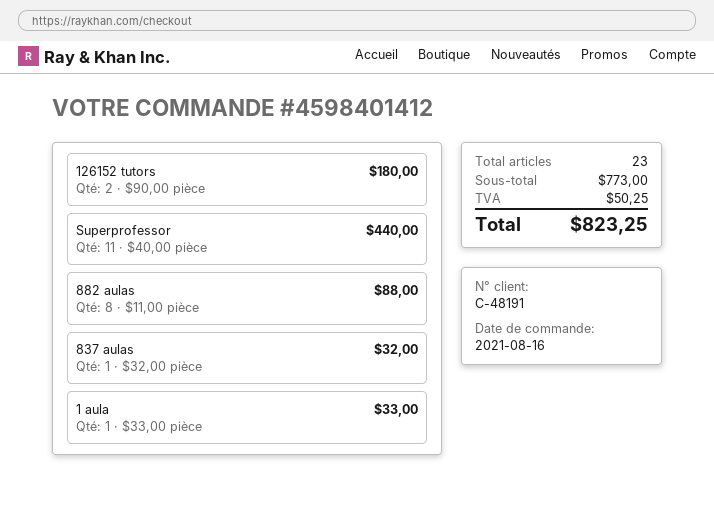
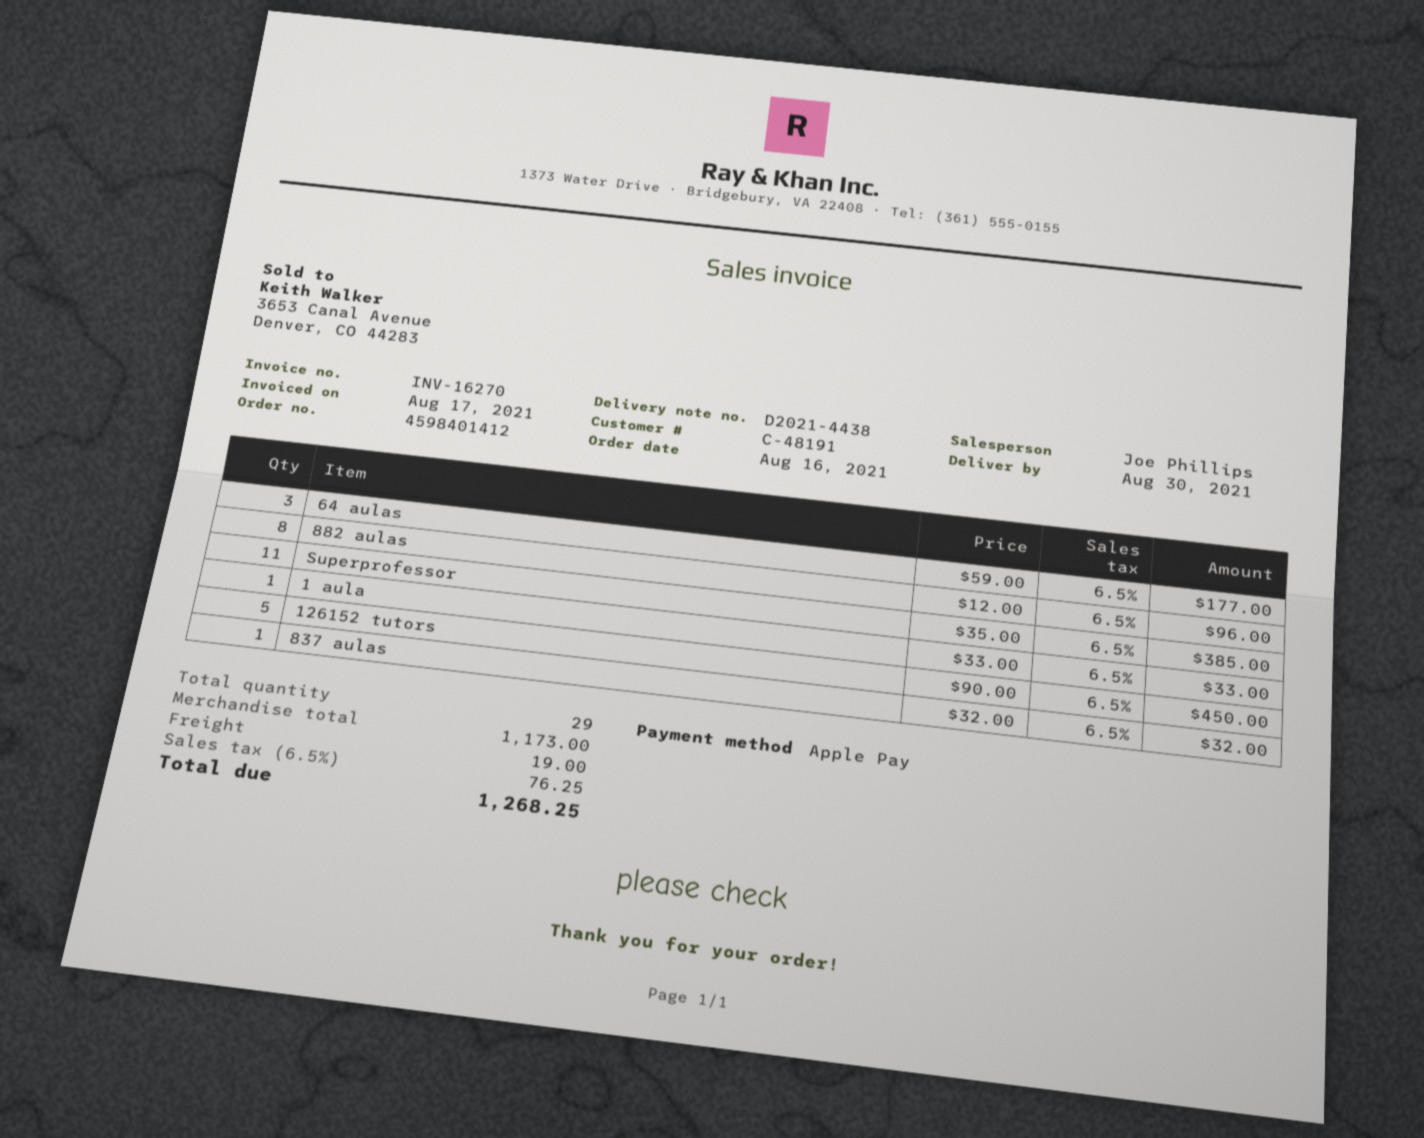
126152 tutors: 2 x 90.00 = 180.00 -> 5 x 90.00 = 450.00
Superprofessor: 11 x 40.00 = 440.00 -> 11 x 35.00 = 385.00
882 aulas: 8 x 11.00 = 88.00 -> 8 x 12.00 = 96.00
64 aulas: none -> 3 x 59.00 = 177.00
total quantity: 23 -> 29
subtotal: 773.00 -> 1173.00
shipping: none -> 19.00
tax: 50.25 -> 76.25
total: 823.25 -> 1268.25

